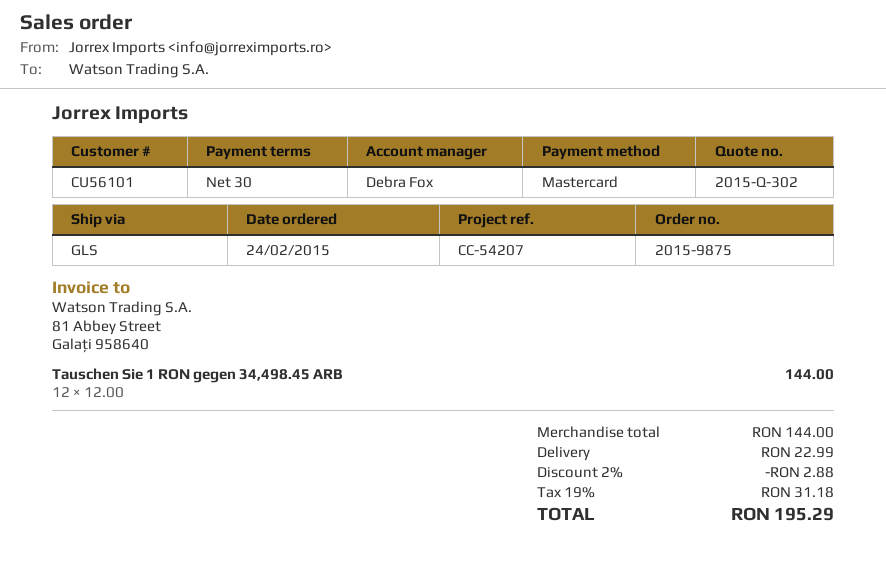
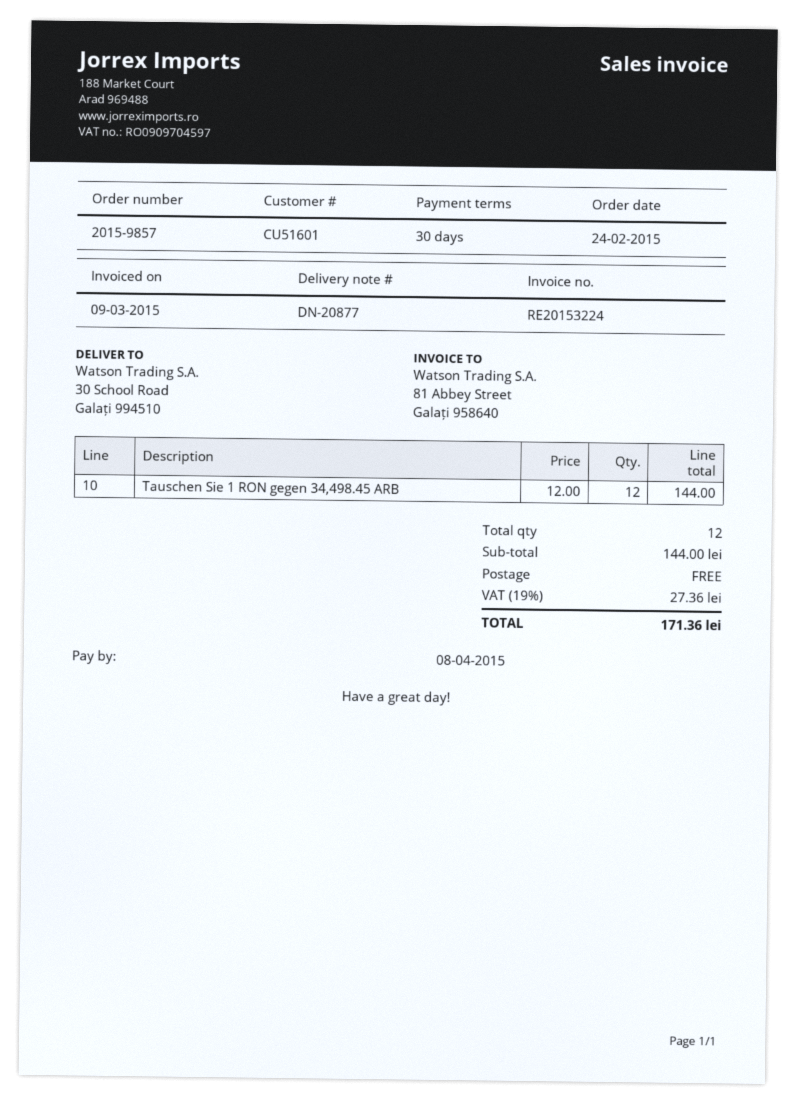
order number: 2015-9875 -> 2015-9857
customer number: CU56101 -> CU51601
discount: 2% = 2.88 -> none
shipping: 22.99 -> 0.00
tax: 19% = 31.18 -> 19% = 27.36
total: 195.29 -> 171.36

